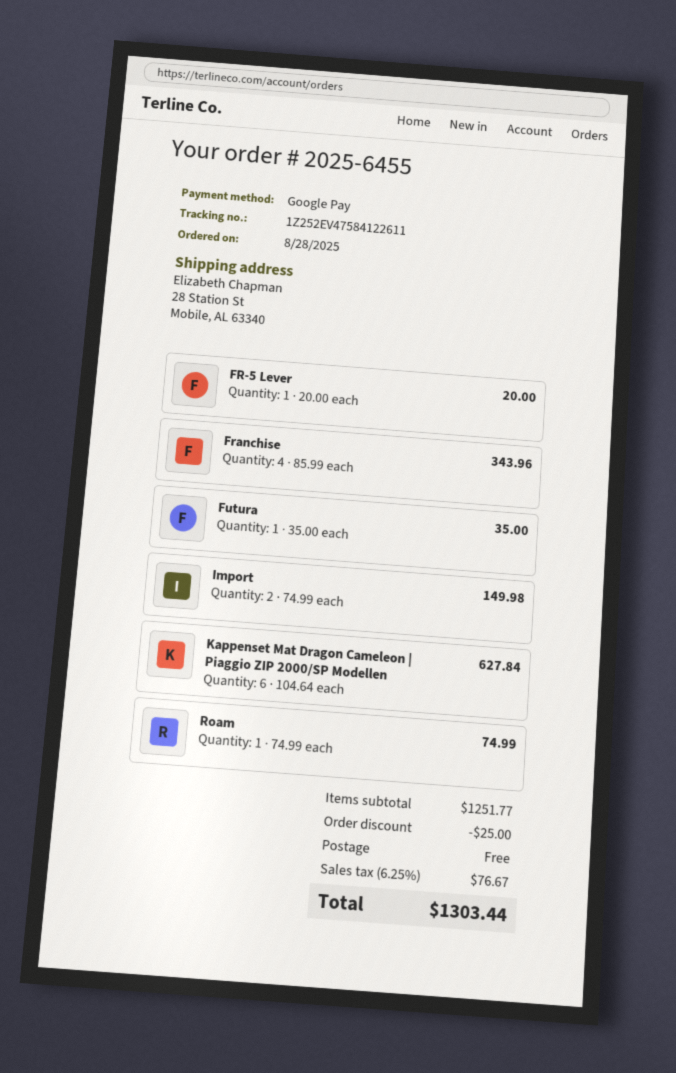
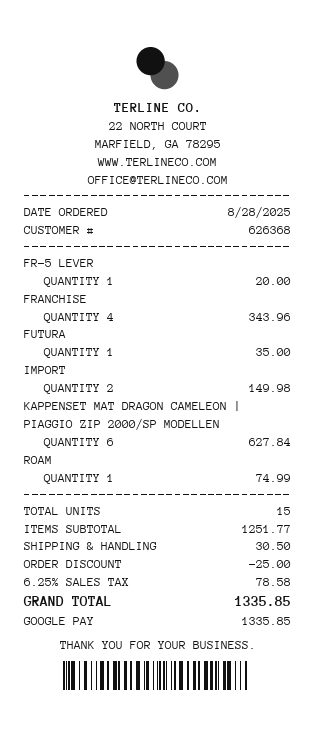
shipping: 0.00 -> 30.50
tax: 6.25% = 76.67 -> 6.25% = 78.58
total: 1303.44 -> 1335.85

